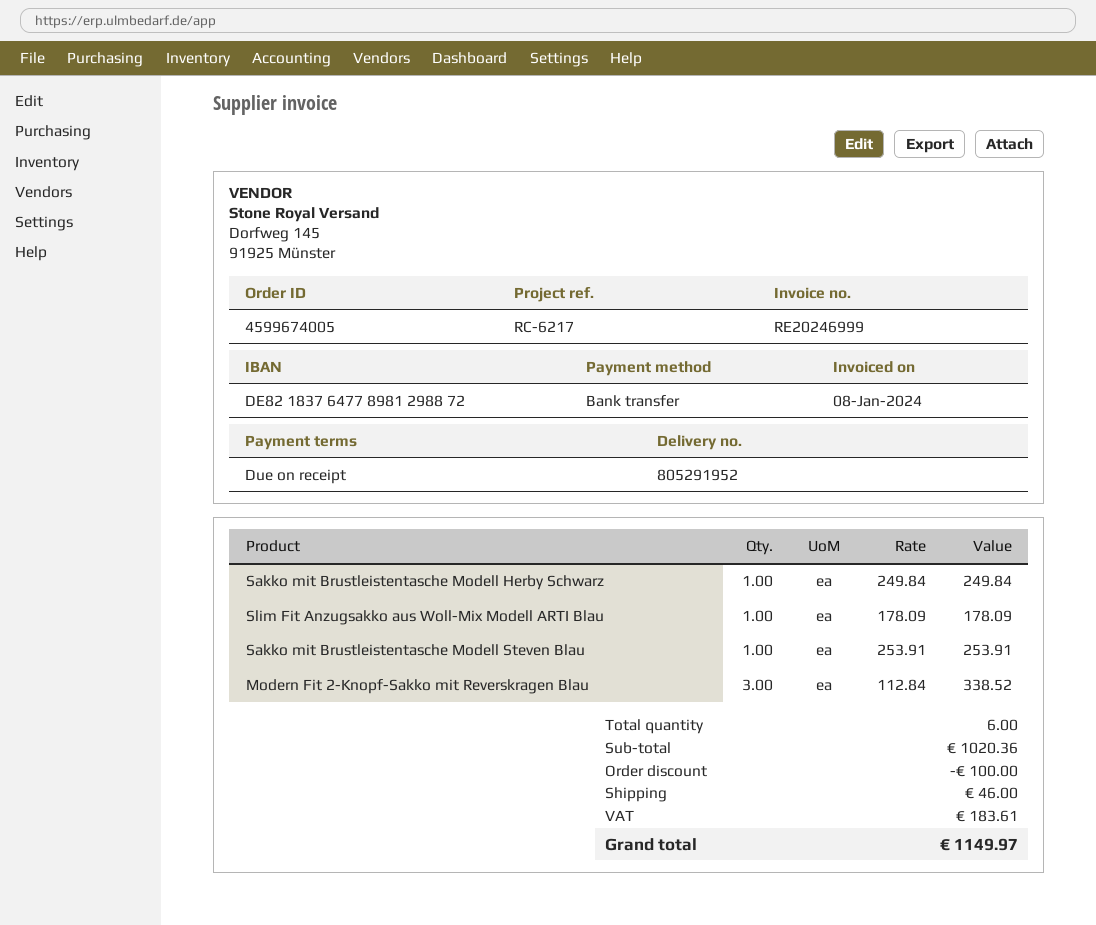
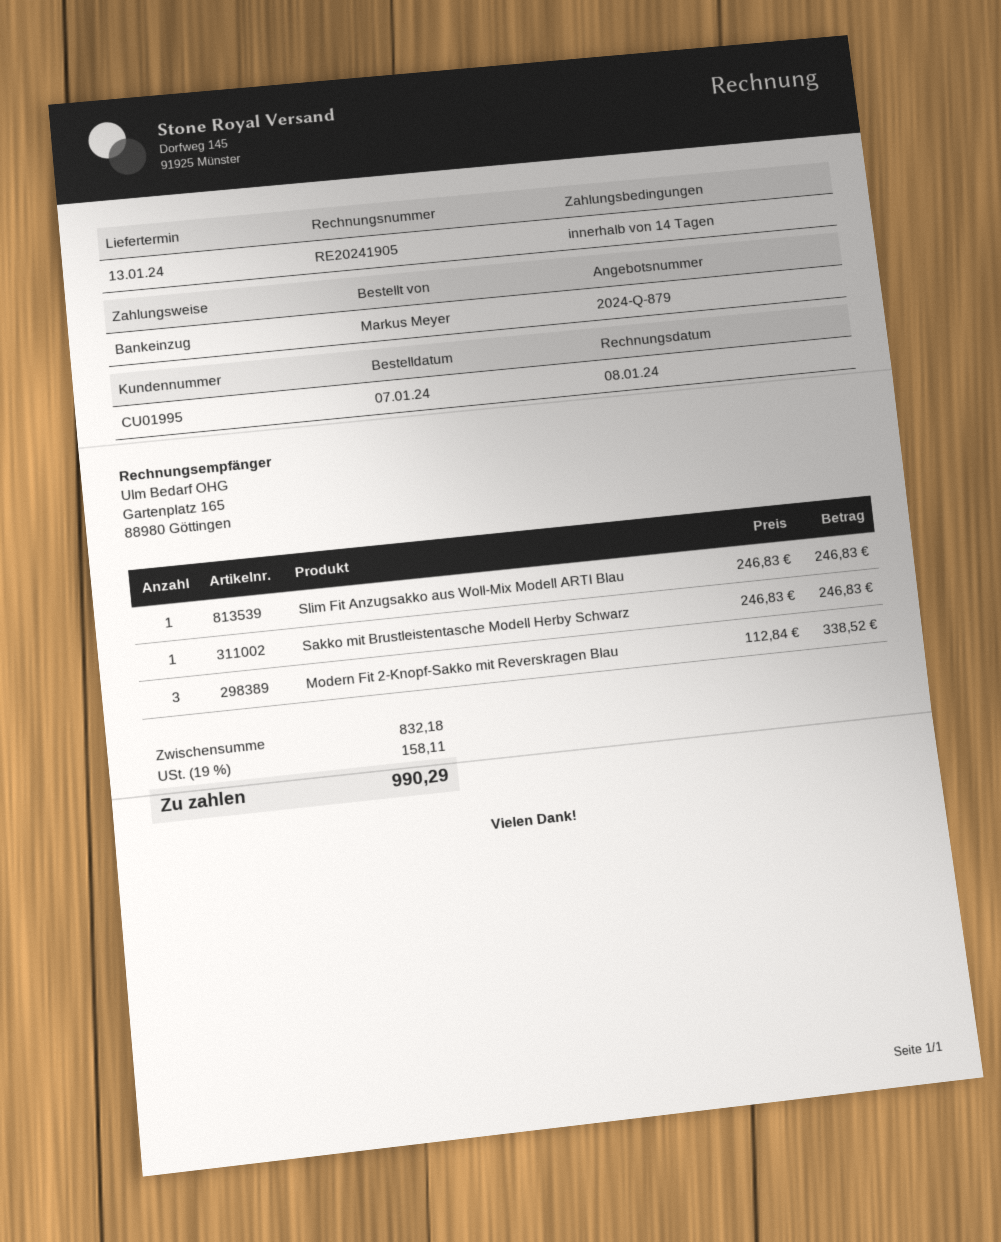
invoice number: RE20246999 -> RE20241905
payment terms: on receipt -> 14 days
payment method: bank transfer -> direct debit
Sakko mit Brustleistentasche Modell Herby Schwarz: 1 x 249.84 = 249.84 -> 1 x 246.83 = 246.83
Slim Fit Anzugsakko aus Woll-Mix Modell ARTI Blau: 1 x 178.09 = 178.09 -> 1 x 246.83 = 246.83
Sakko mit Brustleistentasche Modell Steven Blau: 1 x 253.91 = 253.91 -> none
subtotal: 1020.36 -> 832.18
discount: 100.00 -> none
shipping: 46.00 -> none
tax: 183.61 -> 158.11
total: 1149.97 -> 990.29

